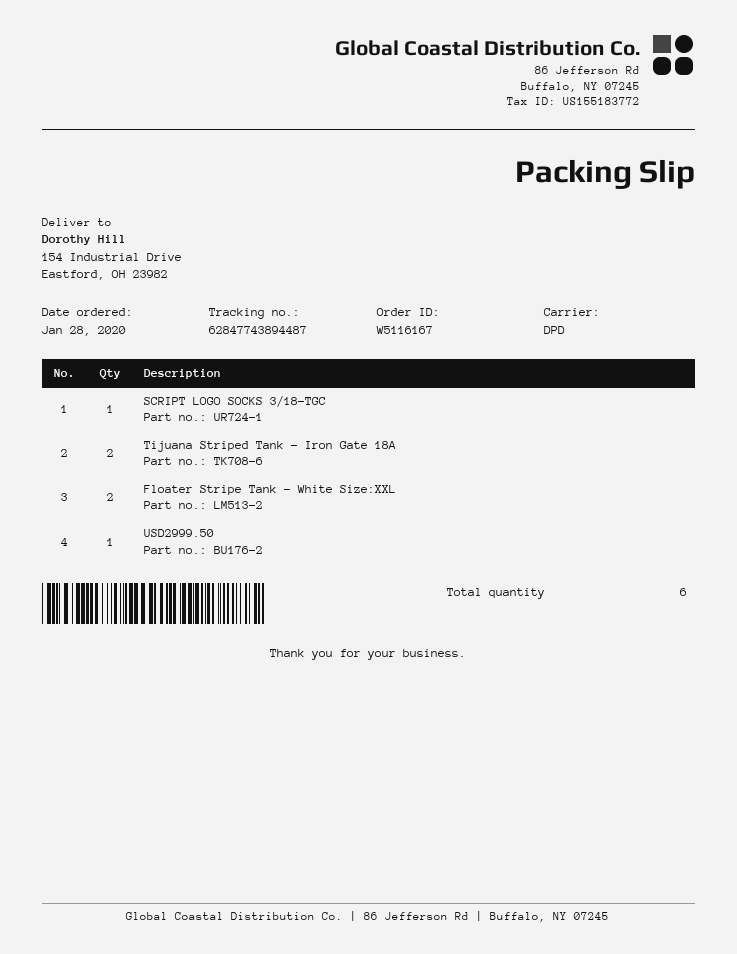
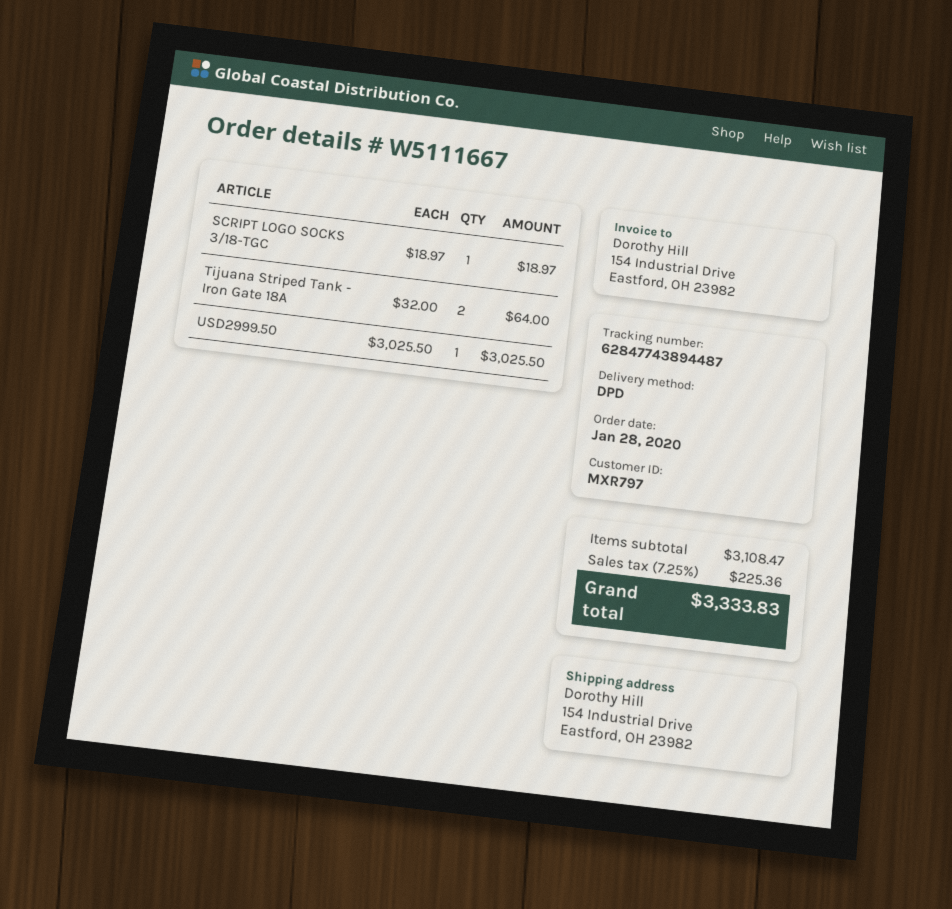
order number: W5116167 -> W5111667
Floater Stripe Tank - White Size:XXL: 2 -> none

